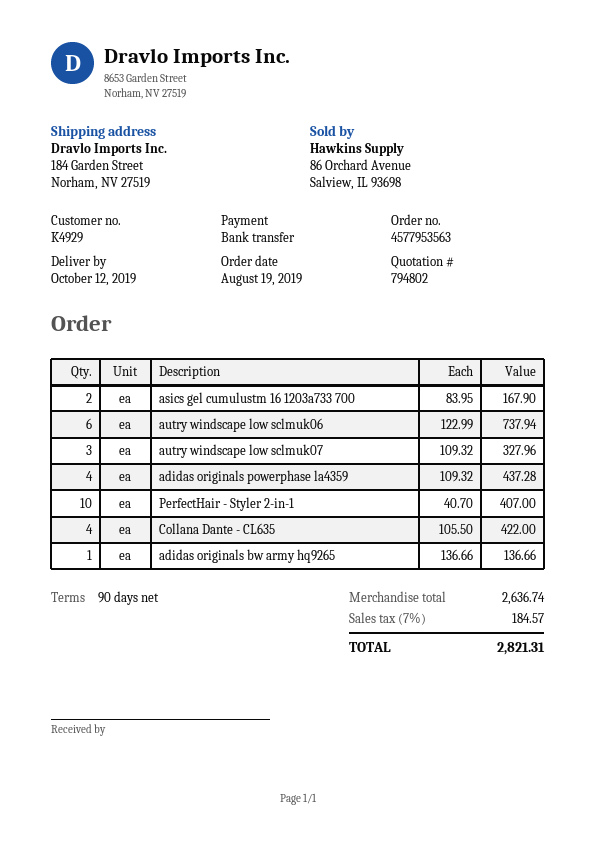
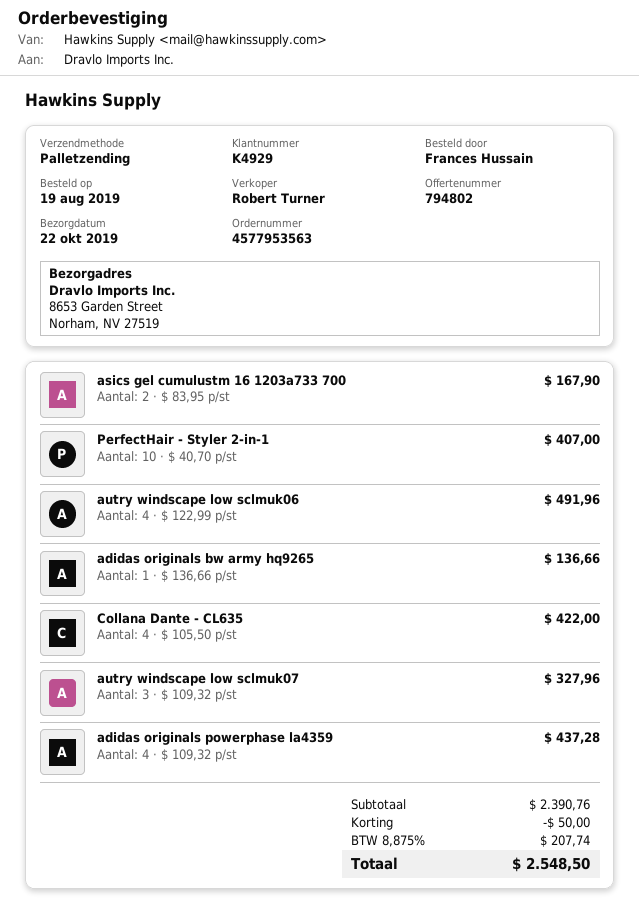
delivery date: 2019-10-12 -> 2019-10-22
ship to: 184 Garden Street, Norham, NV 27519 -> 8653 Garden Street, Norham, NV 27519
autry windscape low sclmuk06: 6 x 122.99 = 737.94 -> 4 x 122.99 = 491.96
subtotal: 2636.74 -> 2390.76
discount: none -> 50.00
tax: 7% = 184.57 -> 8.875% = 207.74
total: 2821.31 -> 2548.50

